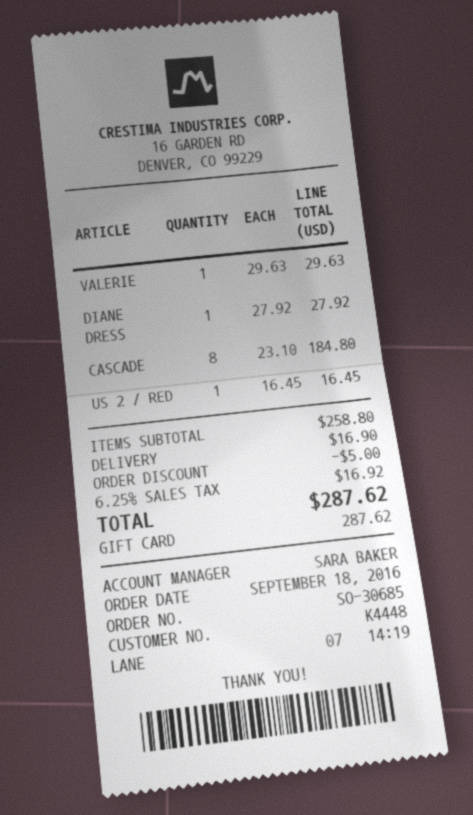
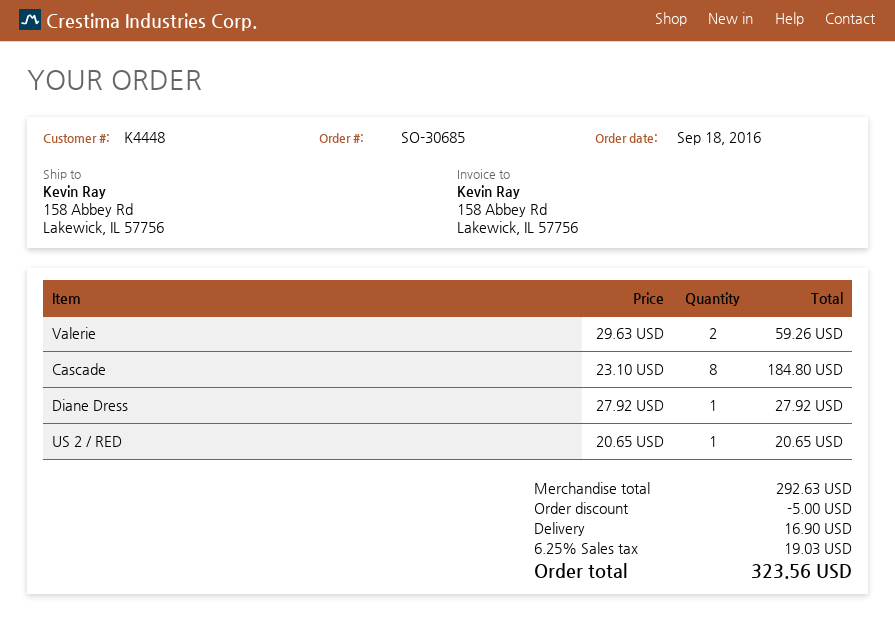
VALERIE: 1 x 29.63 = 29.63 -> 2 x 29.63 = 59.26
US 2 / RED: 1 x 16.45 = 16.45 -> 1 x 20.65 = 20.65
subtotal: 258.80 -> 292.63
tax: 6.25% = 16.92 -> 6.25% = 19.03
total: 287.62 -> 323.56

